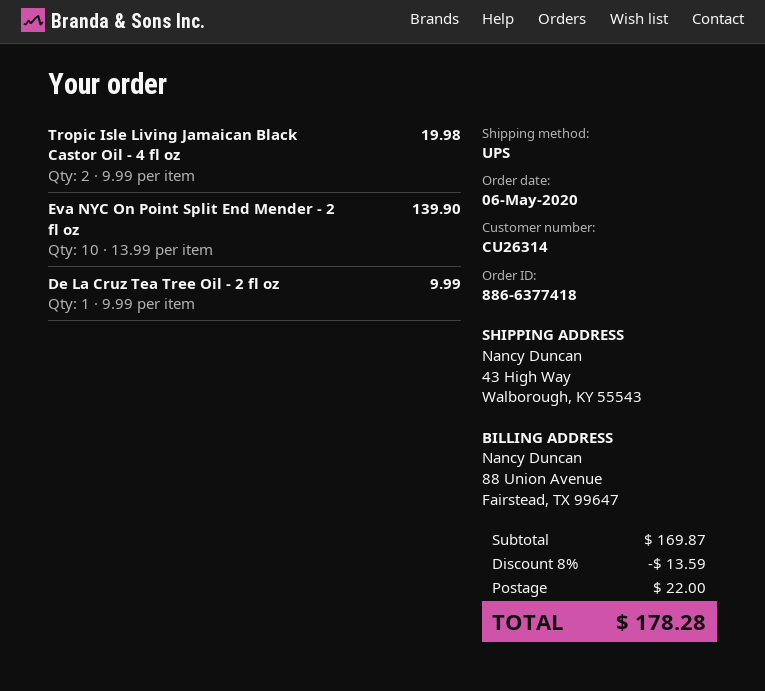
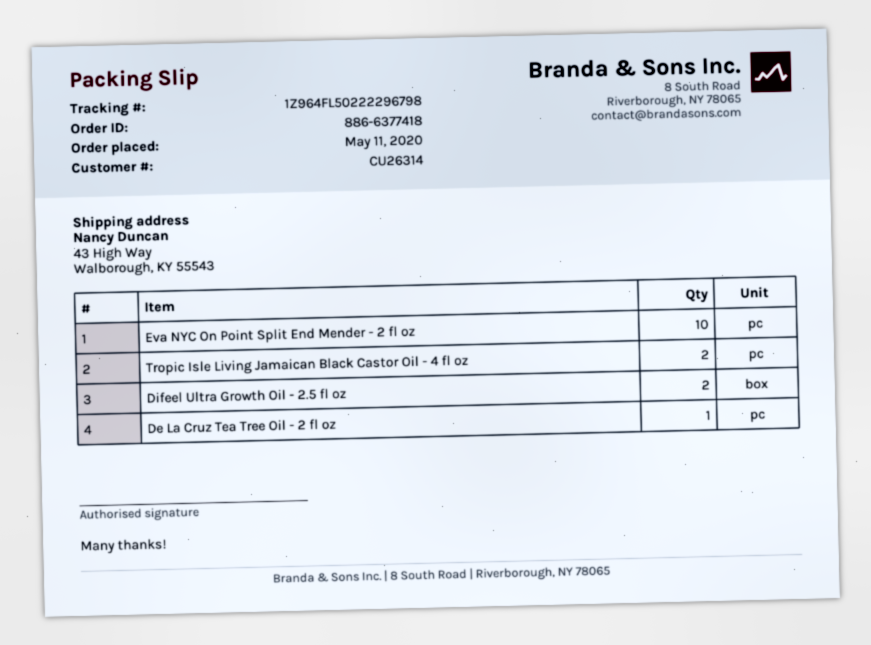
order date: 2020-05-06 -> 2020-05-11
Difeel Ultra Growth Oil - 2.5 fl oz: none -> 2

